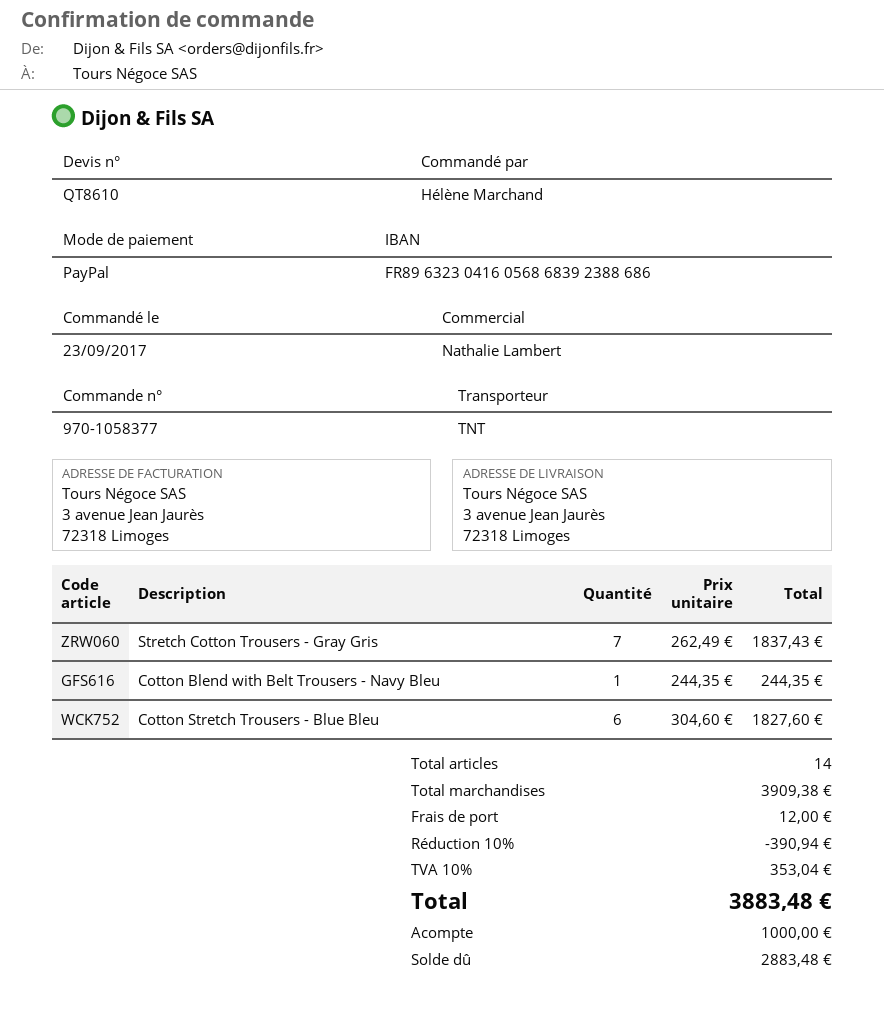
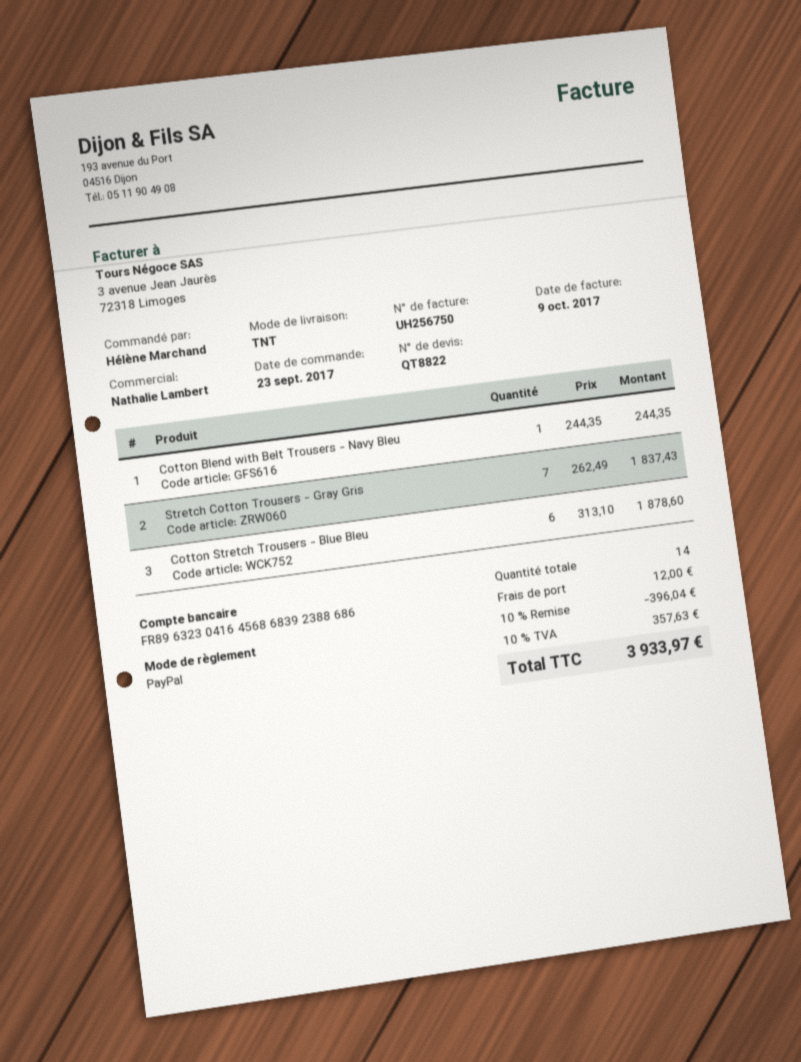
quote number: QT8610 -> QT8822
bank account: FR8963230416056868392388686 -> FR8963230416456868392388686
Cotton Stretch Trousers - Blue Bleu: 6 x 304.60 = 1827.60 -> 6 x 313.10 = 1878.60
discount: 10% = 390.94 -> 10% = 396.04
tax: 10% = 353.04 -> 10% = 357.63
total: 3883.48 -> 3933.97

